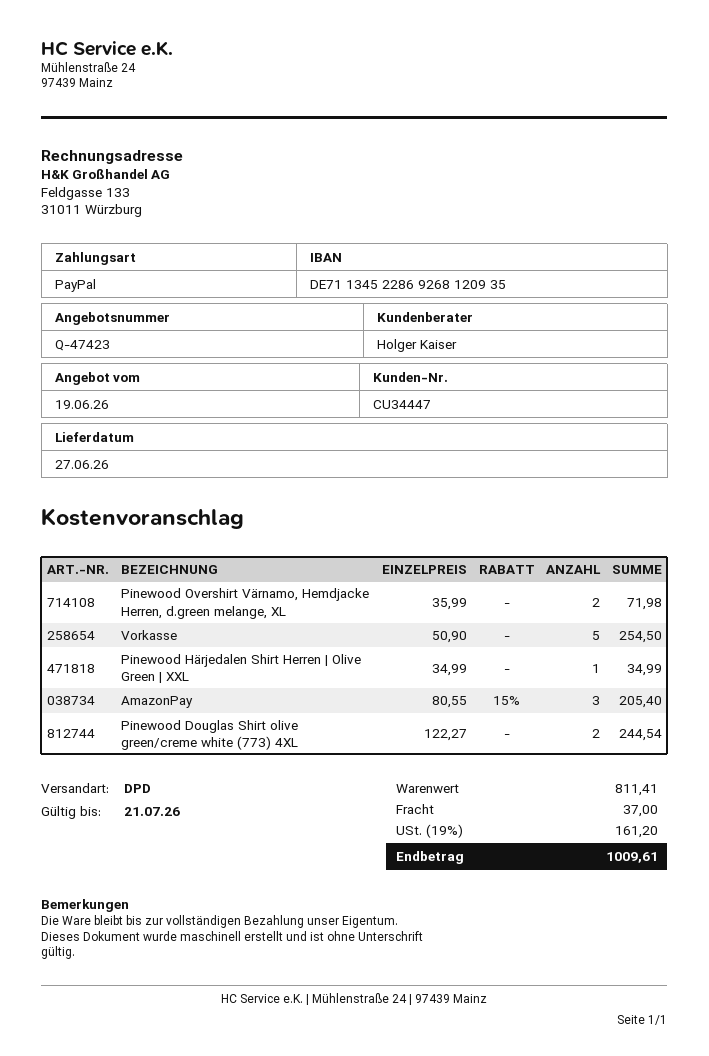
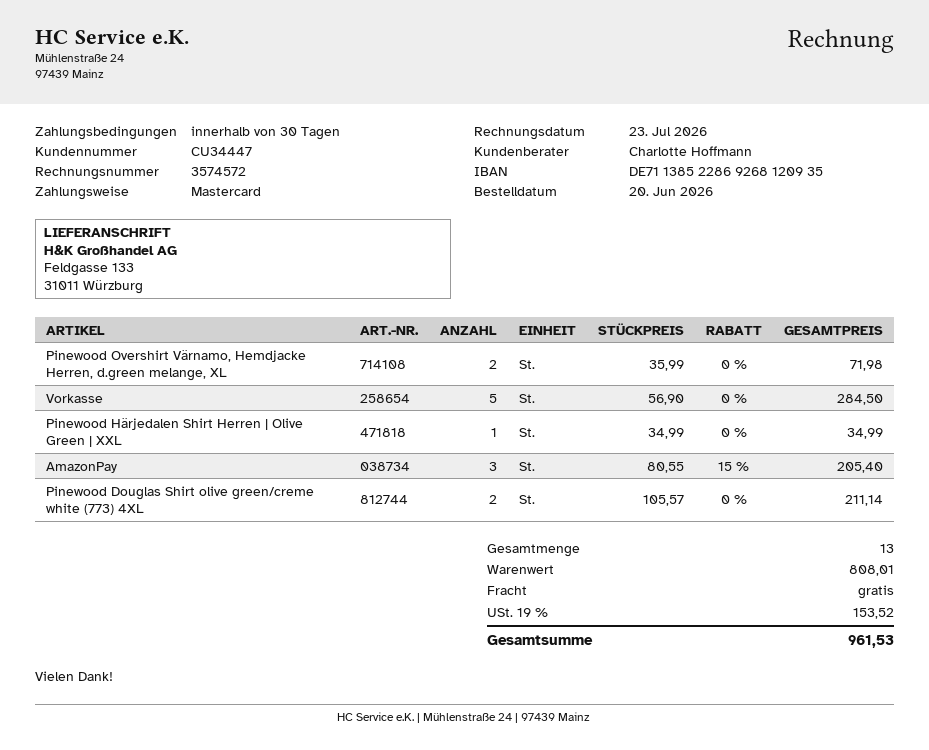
sales rep: Holger Kaiser -> Charlotte Hoffmann
payment method: PayPal -> Mastercard
bank account: DE71134522869268120935 -> DE71138522869268120935
Vorkasse: 5 x 50.90 = 254.50 -> 5 x 56.90 = 284.50
Pinewood Douglas Shirt olive green/creme white (773) 4XL: 2 x 122.27 = 244.54 -> 2 x 105.57 = 211.14
subtotal: 811.41 -> 808.01
shipping: 37.00 -> 0.00
tax: 19% = 161.20 -> 19% = 153.52
total: 1009.61 -> 961.53

